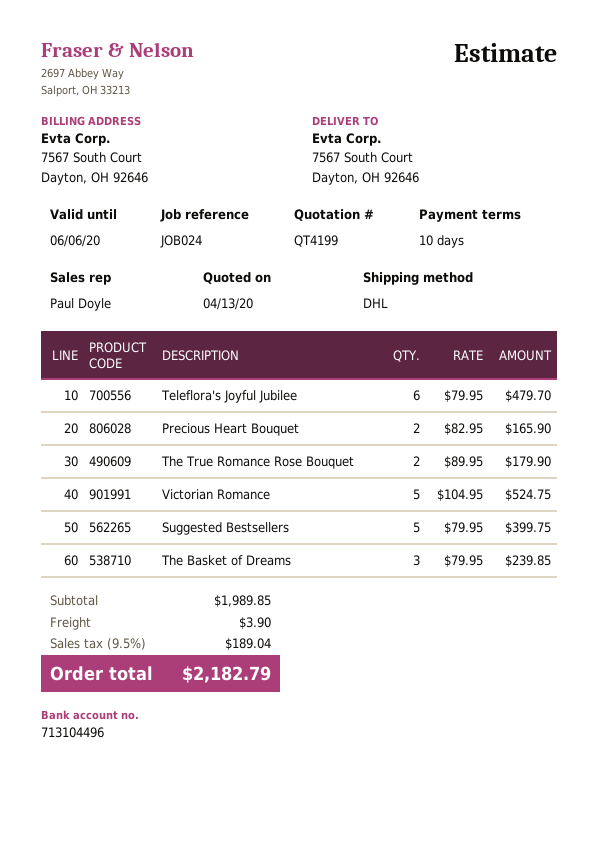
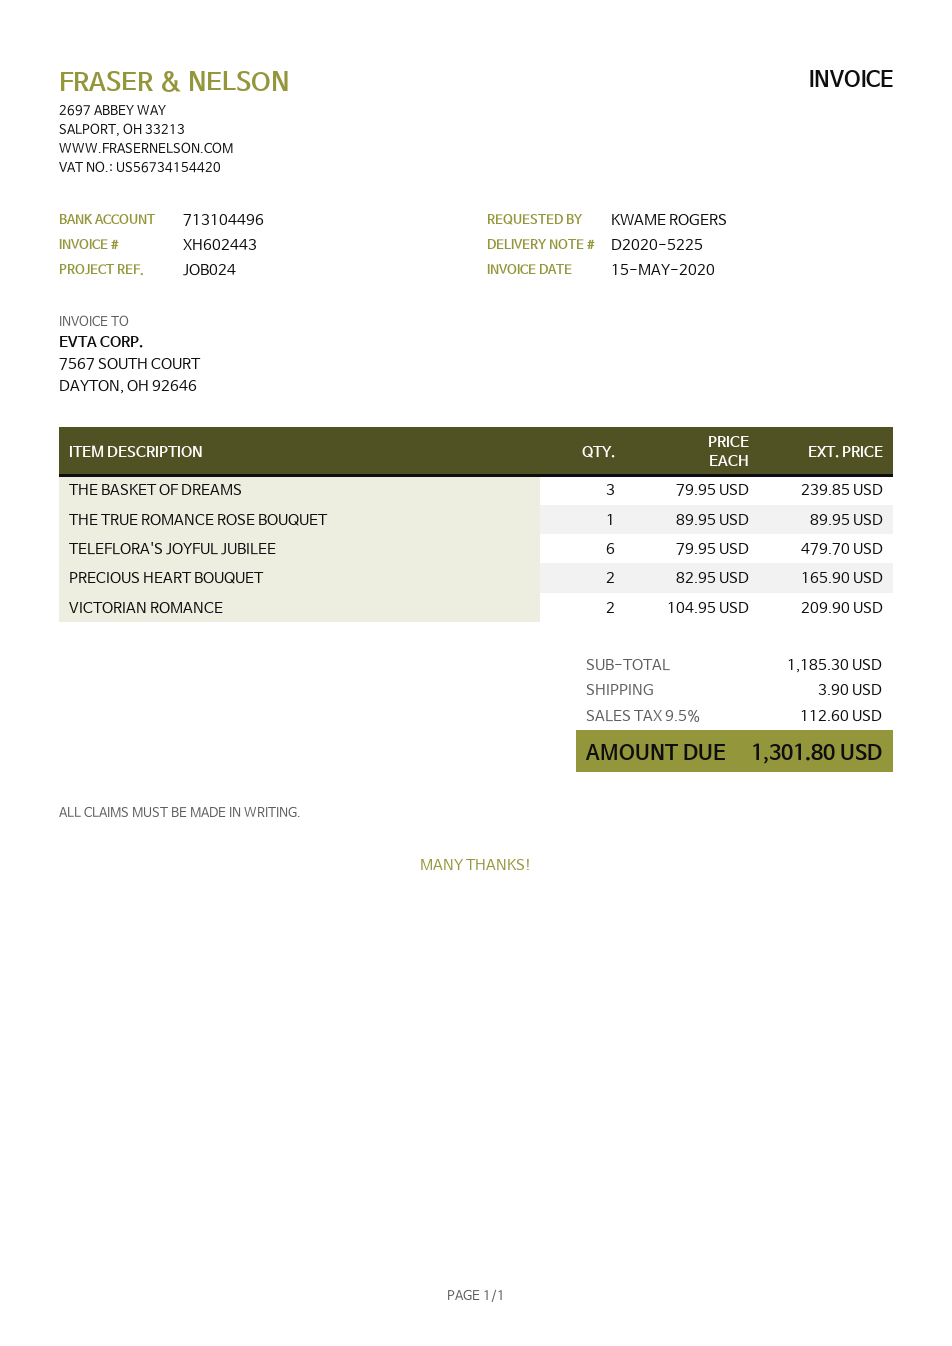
The True Romance Rose Bouquet: 2 x 89.95 = 179.90 -> 1 x 89.95 = 89.95
Victorian Romance: 5 x 104.95 = 524.75 -> 2 x 104.95 = 209.90
Suggested Bestsellers: 5 x 79.95 = 399.75 -> none
subtotal: 1989.85 -> 1185.30
tax: 9.5% = 189.04 -> 9.5% = 112.60
total: 2182.79 -> 1301.80

